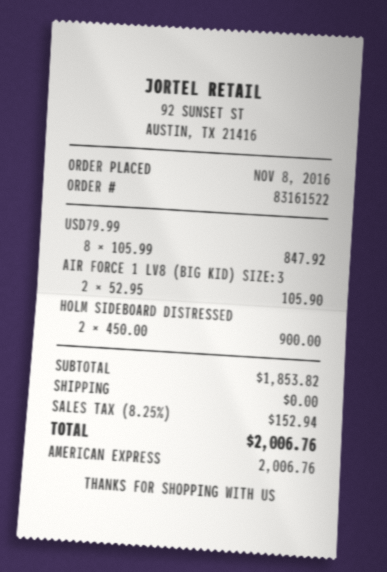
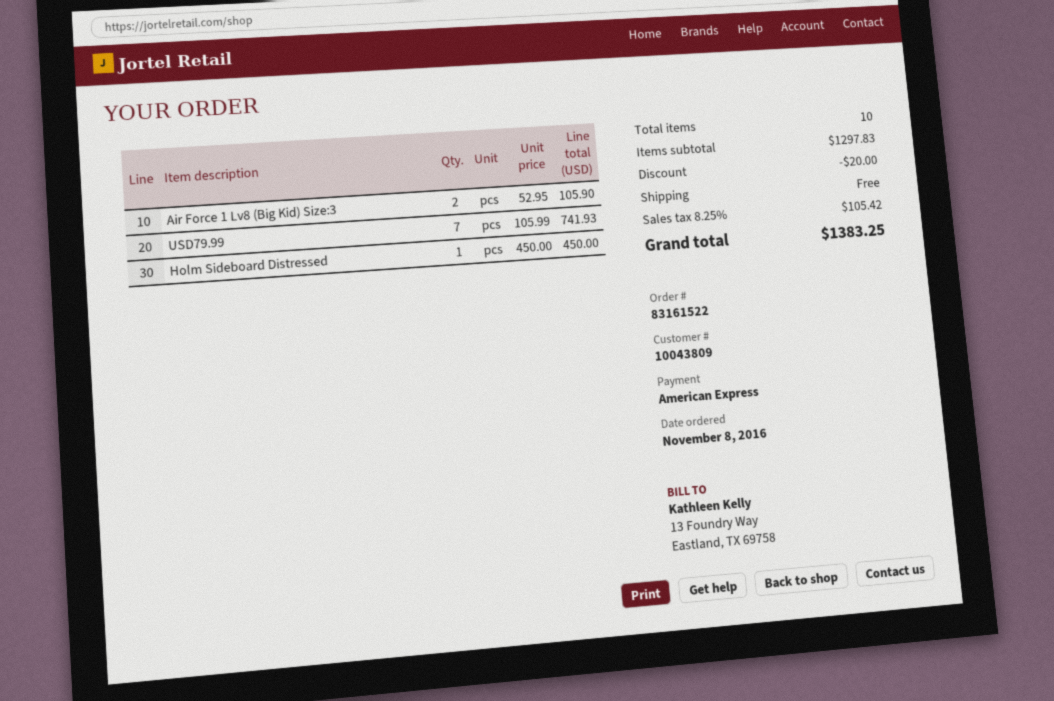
USD79.99: 8 x 105.99 = 847.92 -> 7 x 105.99 = 741.93
HOLM SIDEBOARD DISTRESSED: 2 x 450.00 = 900.00 -> 1 x 450.00 = 450.00
subtotal: 1853.82 -> 1297.83
discount: none -> 20.00
tax: 8.25% = 152.94 -> 8.25% = 105.42
total: 2006.76 -> 1383.25

